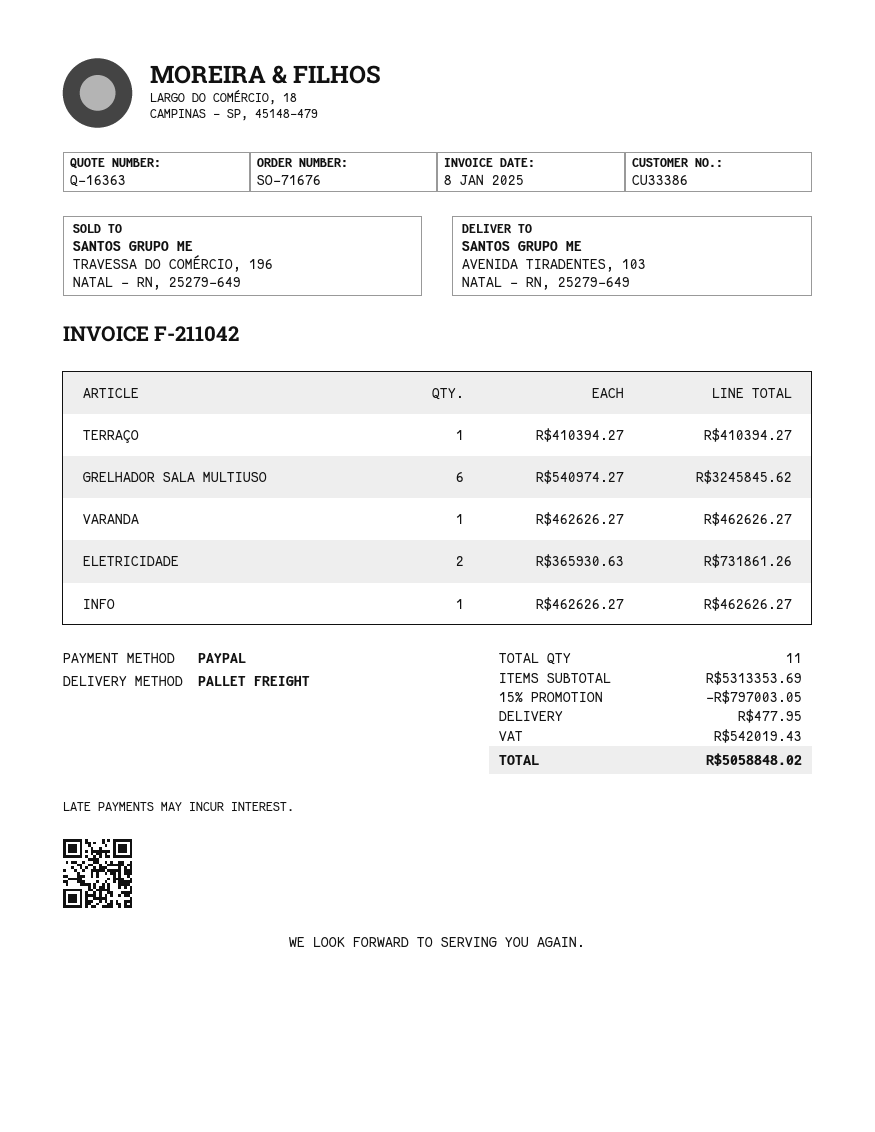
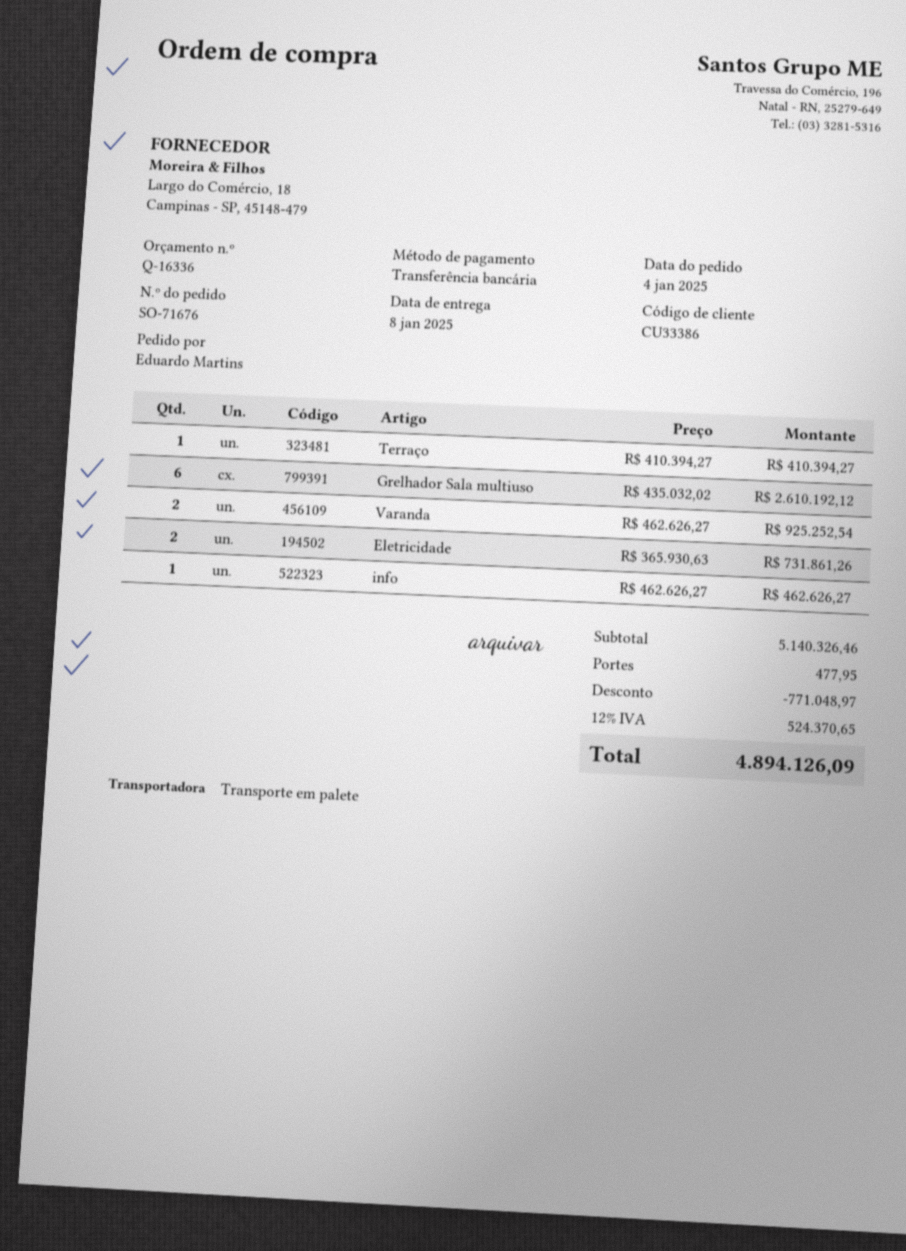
quote number: Q-16363 -> Q-16336
payment method: PayPal -> bank transfer
GRELHADOR SALA MULTIUSO: 6 x 540974.27 = 3245845.62 -> 6 x 435032.02 = 2610192.12
VARANDA: 1 x 462626.27 = 462626.27 -> 2 x 462626.27 = 925252.54
subtotal: 5313353.69 -> 5140326.46
discount: 797003.05 -> 771048.97
tax: 542019.43 -> 524370.65
total: 5058848.02 -> 4894126.09

